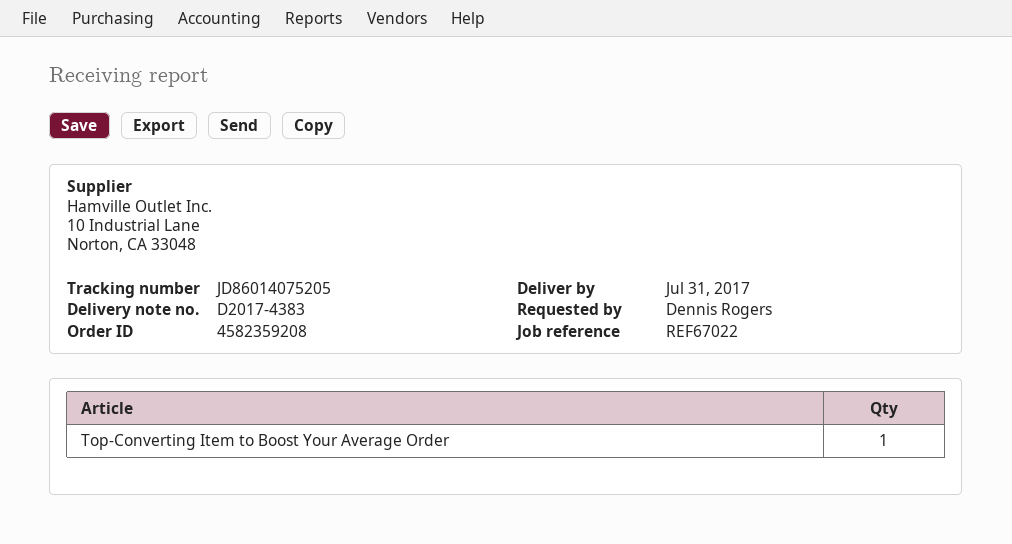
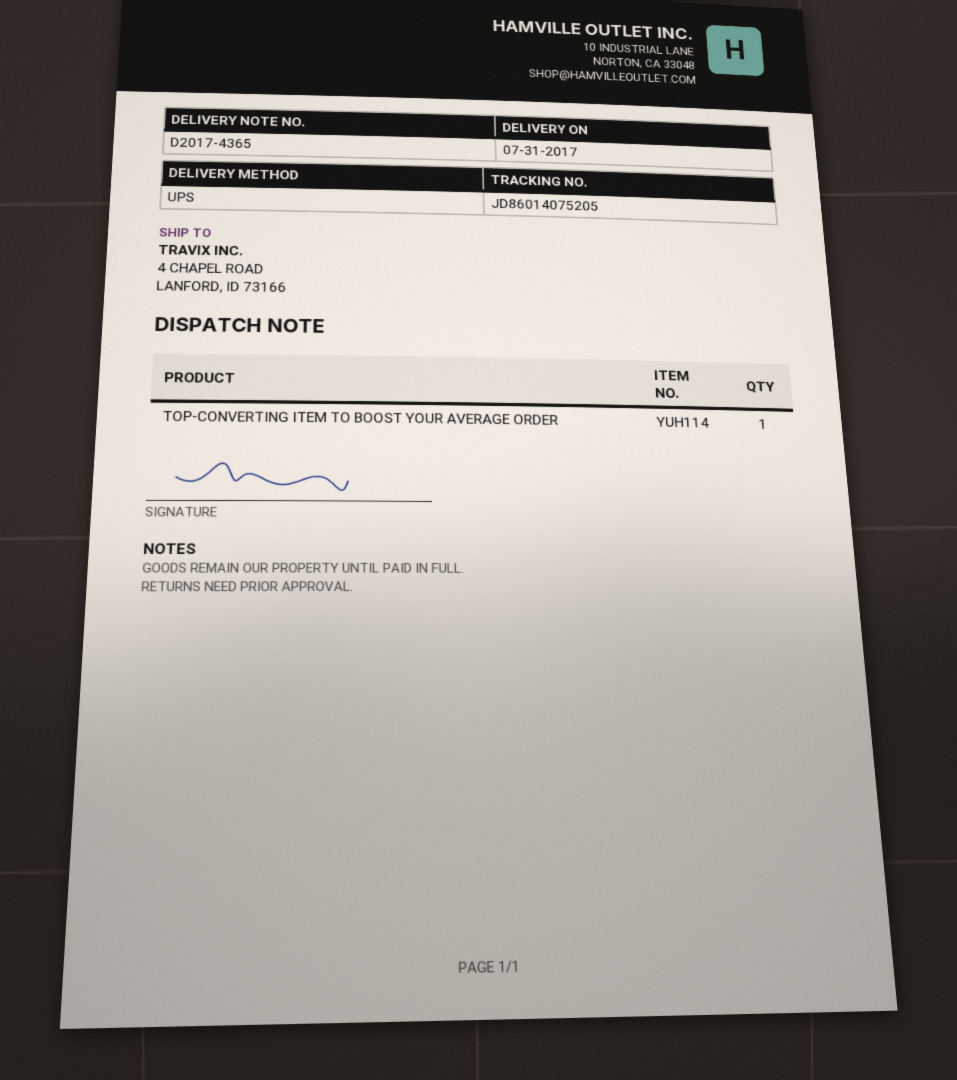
delivery note number: D2017-4383 -> D2017-4365

